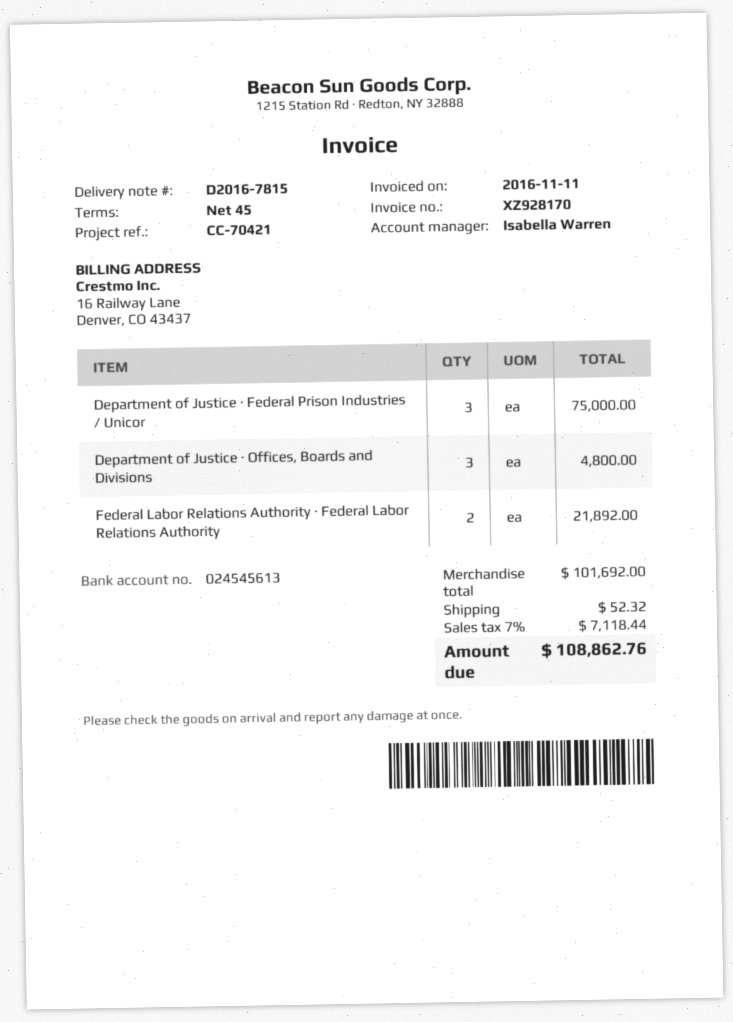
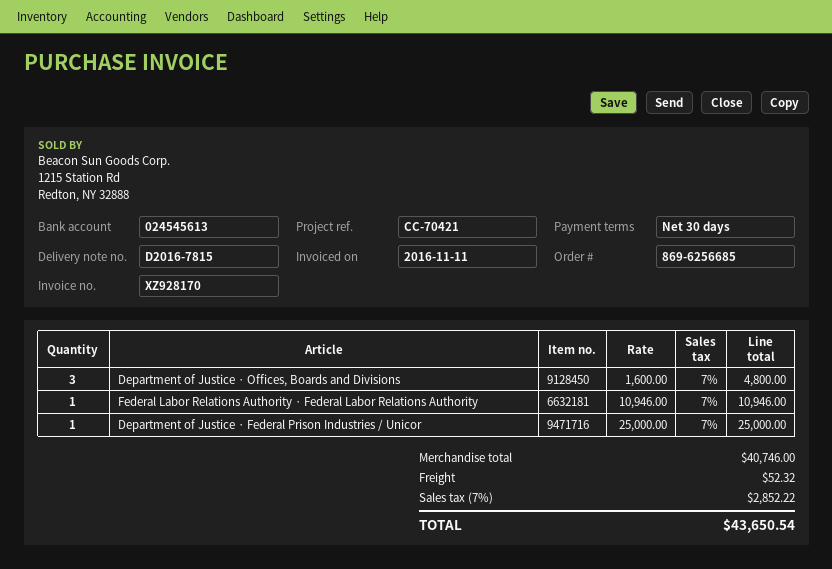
payment terms: 45 days -> 30 days
Department of Justice · Federal Prison Industries / Unicor: 3 for 75000.00 -> 1 for 25000.00
Federal Labor Relations Authority · Federal Labor Relations Authority: 2 for 21892.00 -> 1 for 10946.00
subtotal: 101692.00 -> 40746.00
tax: 7% = 7118.44 -> 7% = 2852.22
total: 108862.76 -> 43650.54

